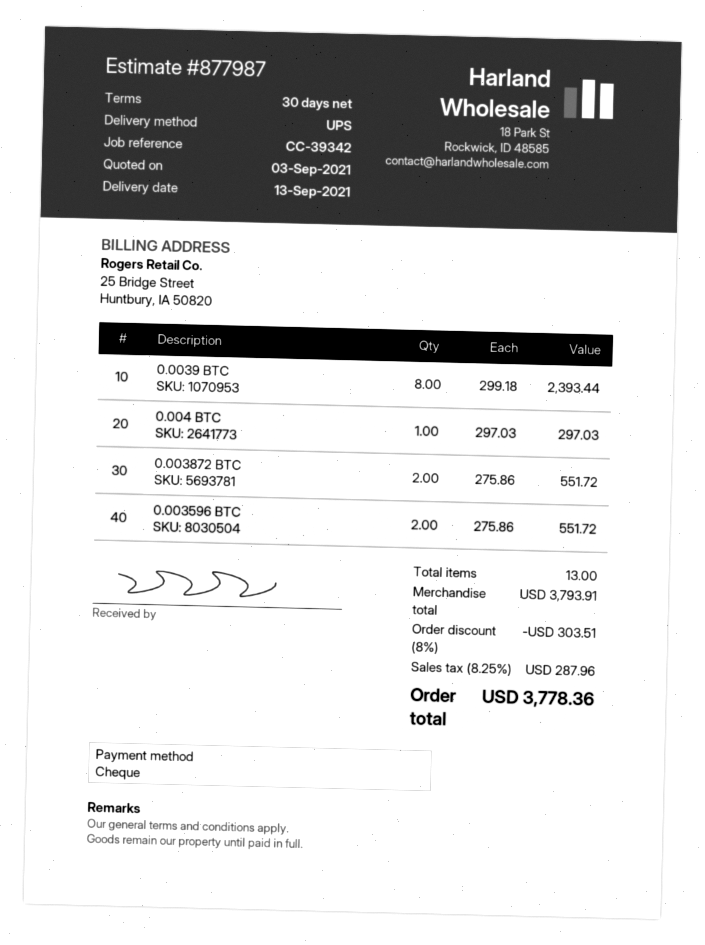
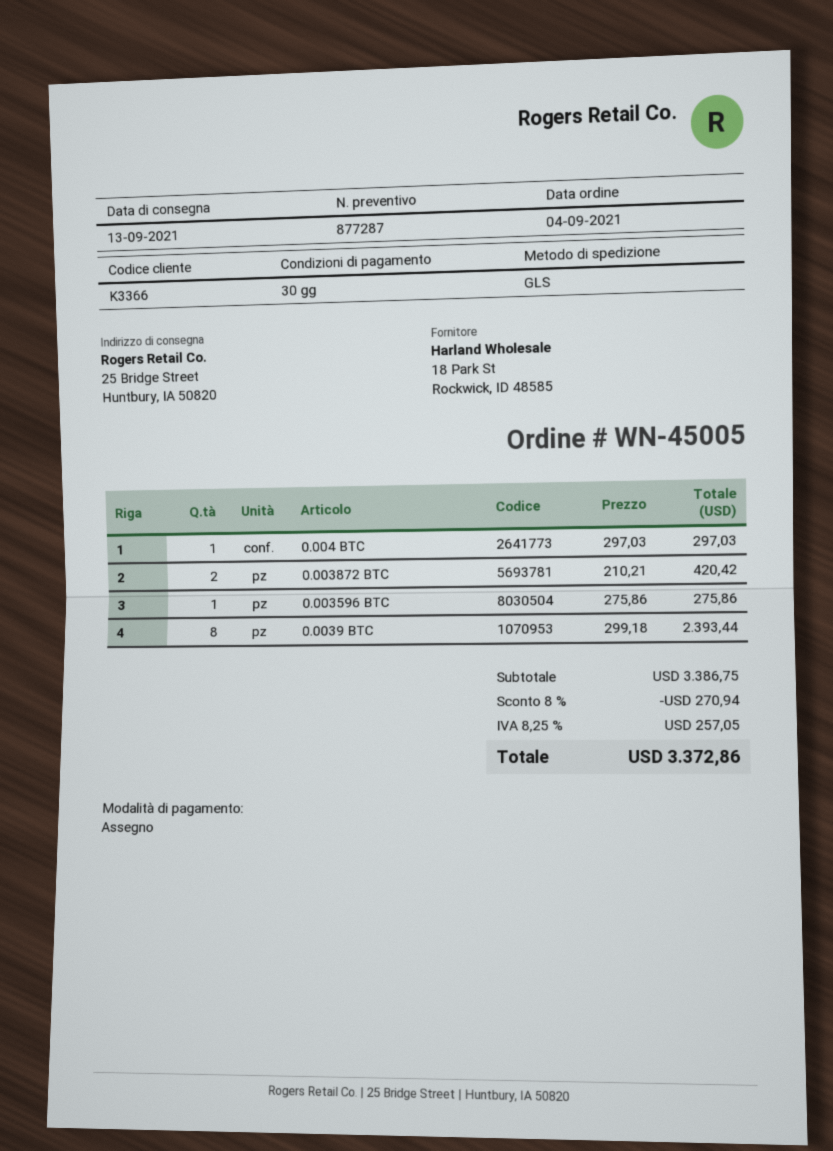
quote number: 877987 -> 877287
shipping method: UPS -> GLS
0.003872 BTC: 2 x 275.86 = 551.72 -> 2 x 210.21 = 420.42
0.003596 BTC: 2 x 275.86 = 551.72 -> 1 x 275.86 = 275.86
subtotal: 3793.91 -> 3386.75
discount: 8% = 303.51 -> 8% = 270.94
tax: 8.25% = 287.96 -> 8.25% = 257.05
total: 3778.36 -> 3372.86

